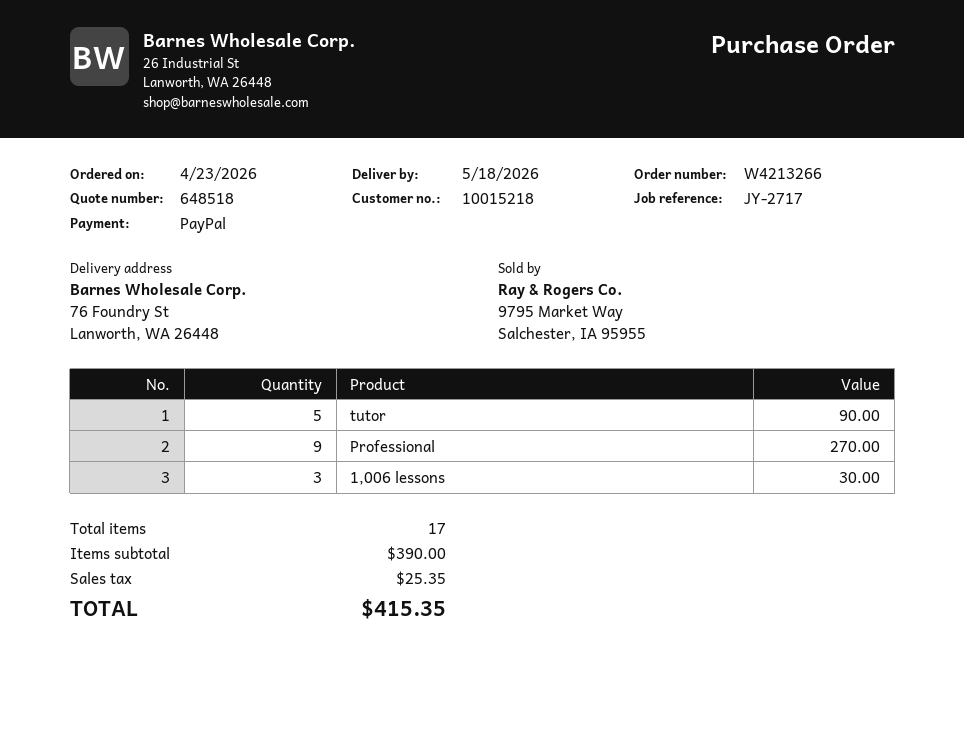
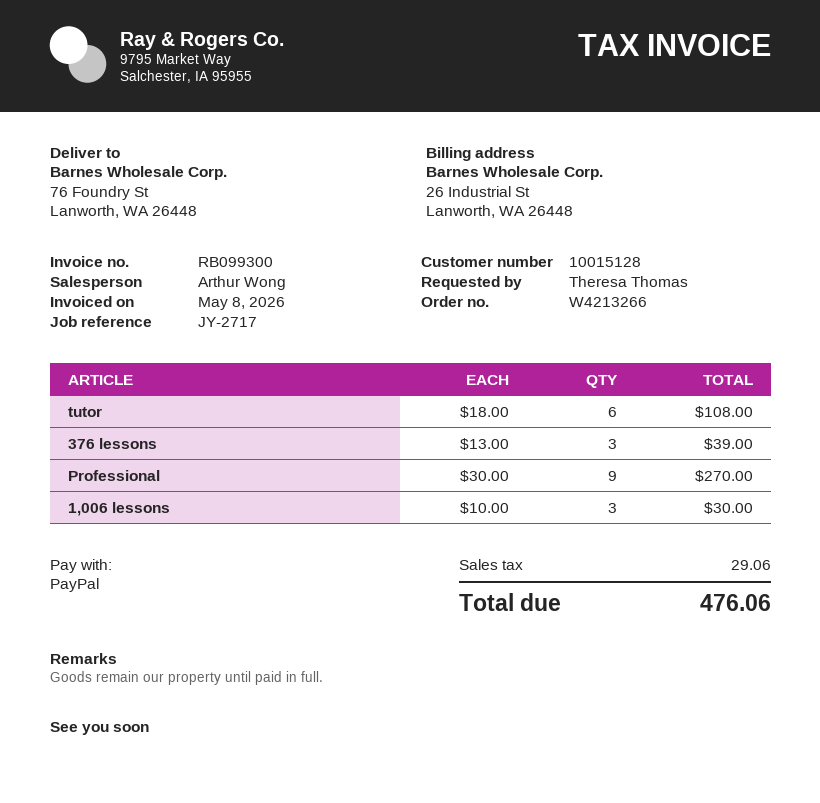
customer number: 10015218 -> 10015128
tutor: 5 for 90.00 -> 6 for 108.00
376 lessons: none -> 3 for 39.00
tax: 25.35 -> 29.06
total: 415.35 -> 476.06

